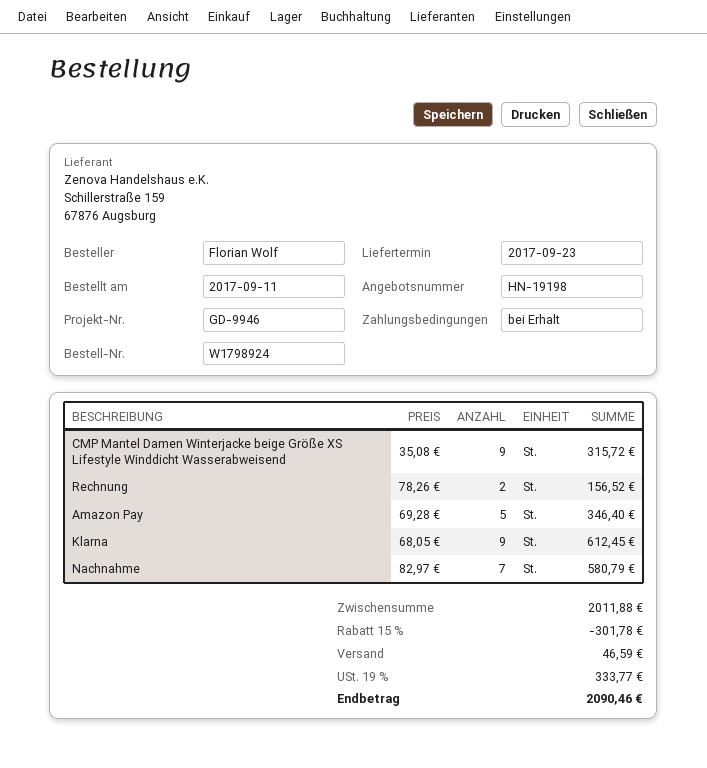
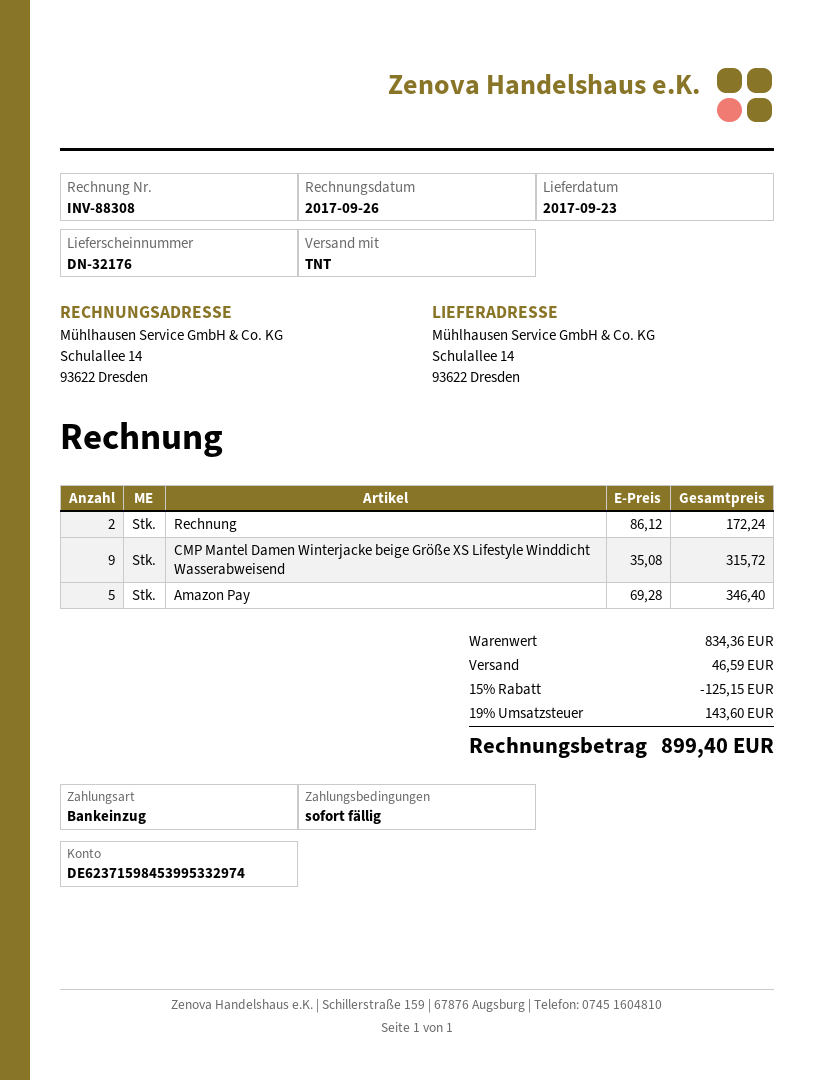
Rechnung: 2 x 78.26 = 156.52 -> 2 x 86.12 = 172.24
Klarna: 9 x 68.05 = 612.45 -> none
Nachnahme: 7 x 82.97 = 580.79 -> none
subtotal: 2011.88 -> 834.36
discount: 15% = 301.78 -> 15% = 125.15
tax: 19% = 333.77 -> 19% = 143.60
total: 2090.46 -> 899.40

